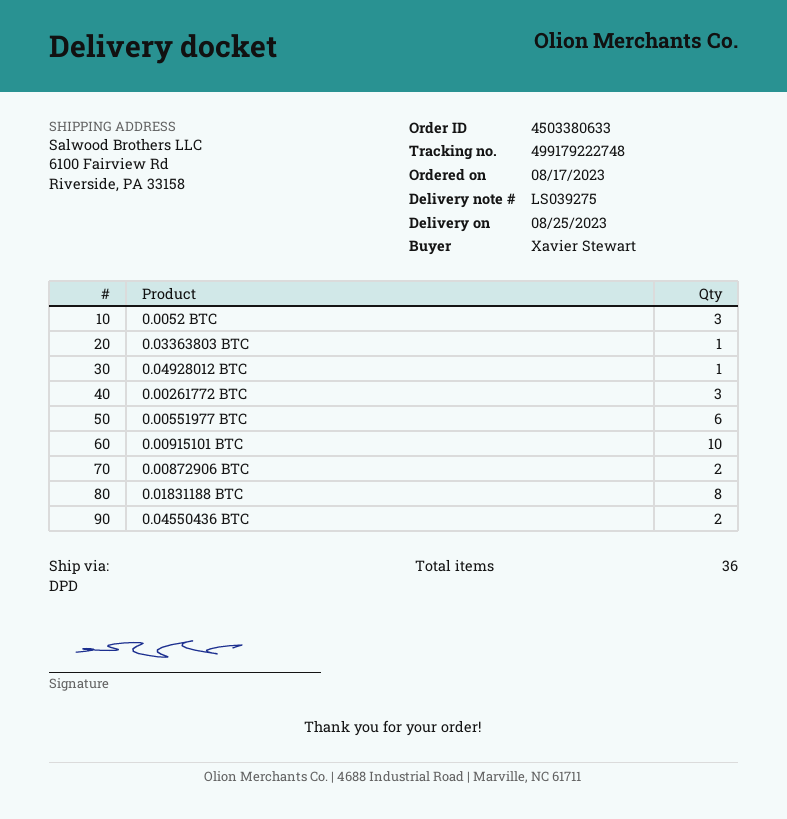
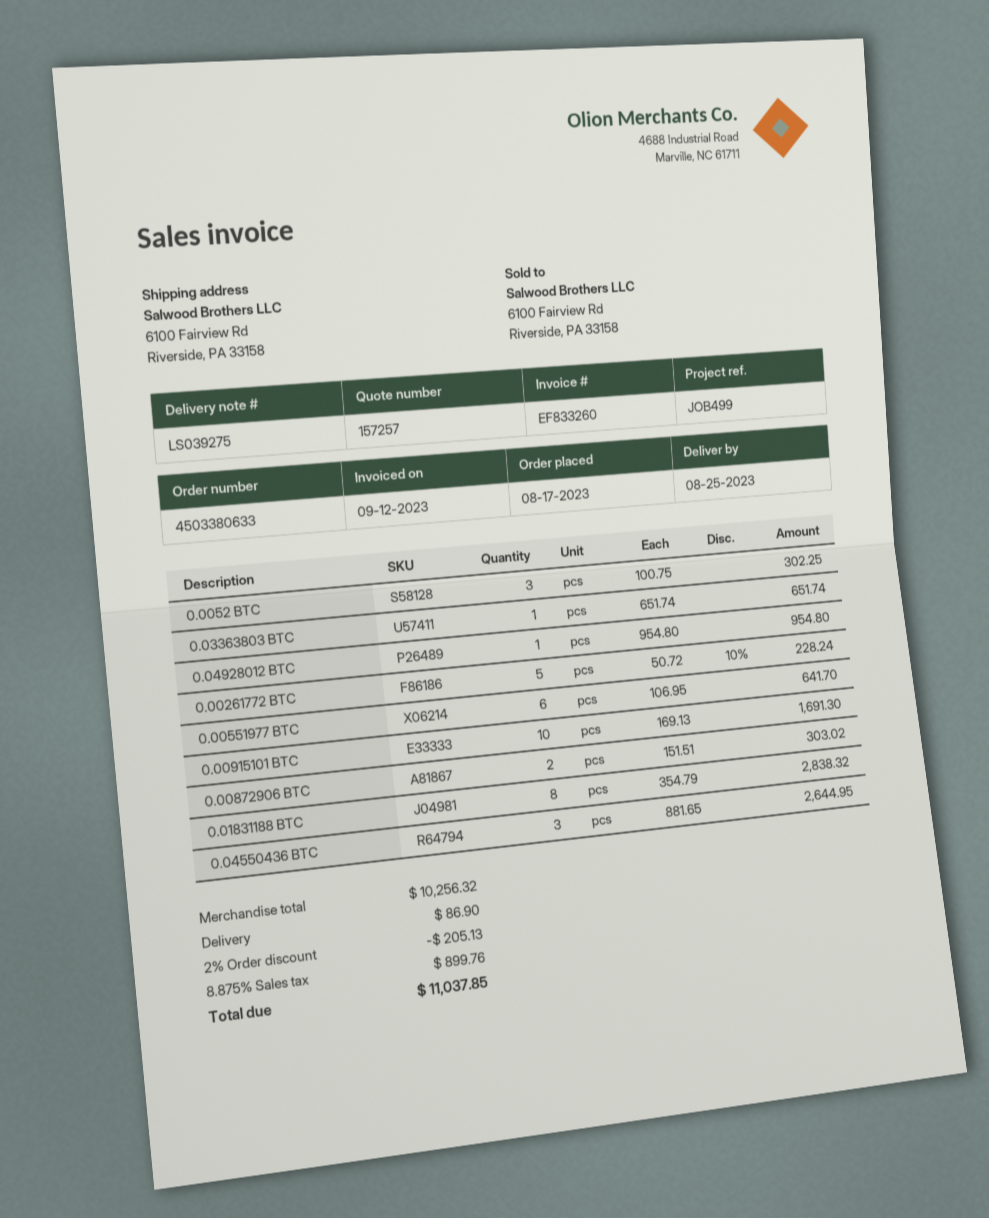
0.00261772 BTC: 3 -> 5
0.04550436 BTC: 2 -> 3

